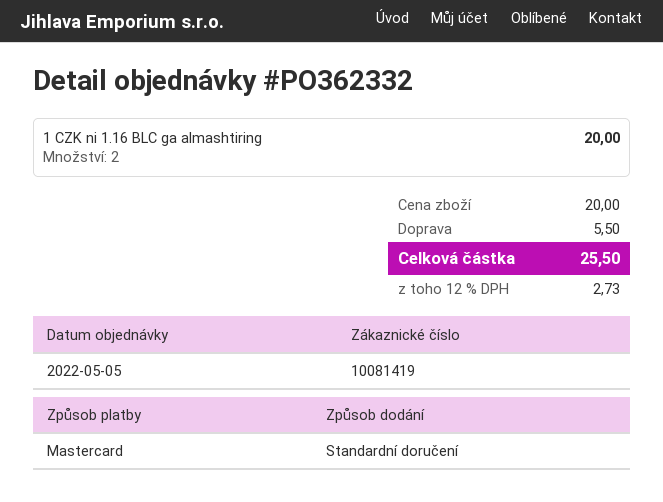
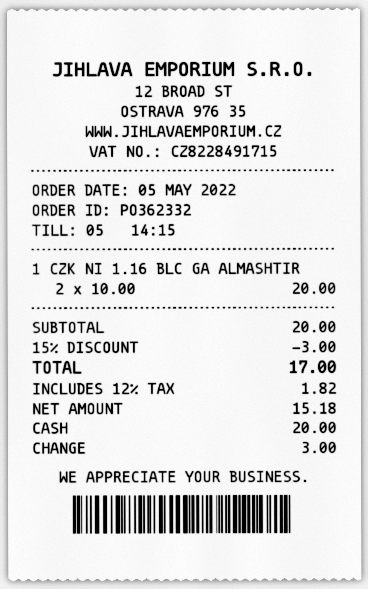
payment method: Mastercard -> cash
discount: none -> 15% = 3.00
shipping: 5.50 -> none
tax: 12% = 2.73 -> 12% = 1.82
total: 25.50 -> 17.00

